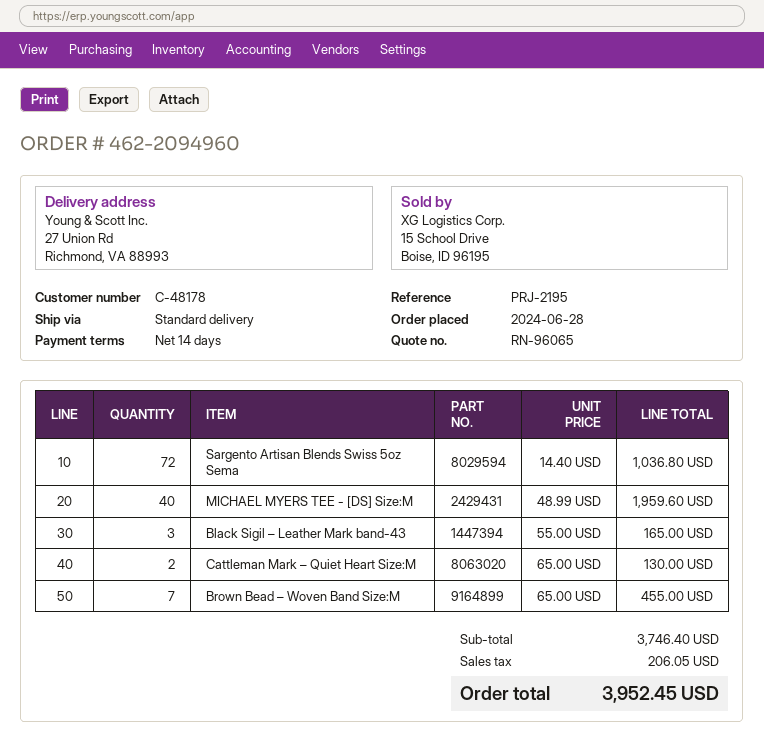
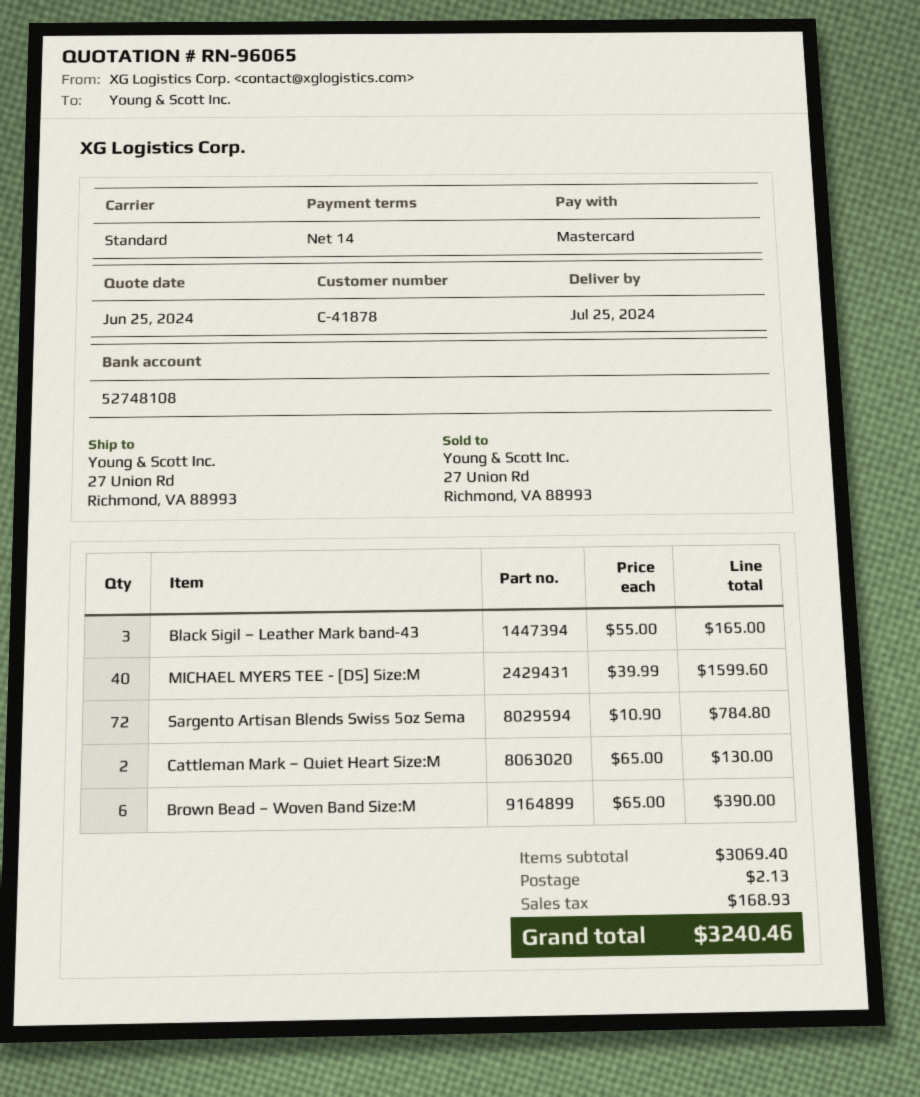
customer number: C-48178 -> C-41878
Sargento Artisan Blends Swiss 5oz Sema: 72 x 14.40 = 1036.80 -> 72 x 10.90 = 784.80
MICHAEL MYERS TEE - [DS] Size:M: 40 x 48.99 = 1959.60 -> 40 x 39.99 = 1599.60
Brown Bead – Woven Band Size:M: 7 x 65.00 = 455.00 -> 6 x 65.00 = 390.00
subtotal: 3746.40 -> 3069.40
shipping: none -> 2.13
tax: 206.05 -> 168.93
total: 3952.45 -> 3240.46

